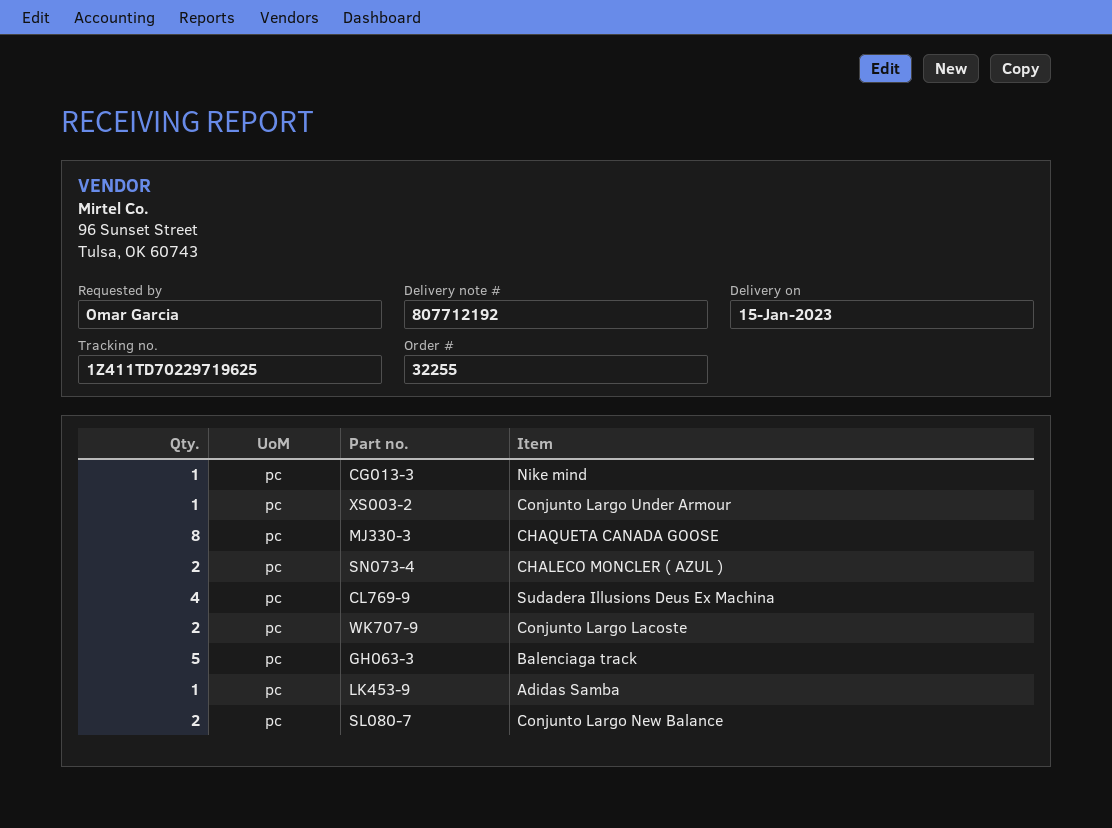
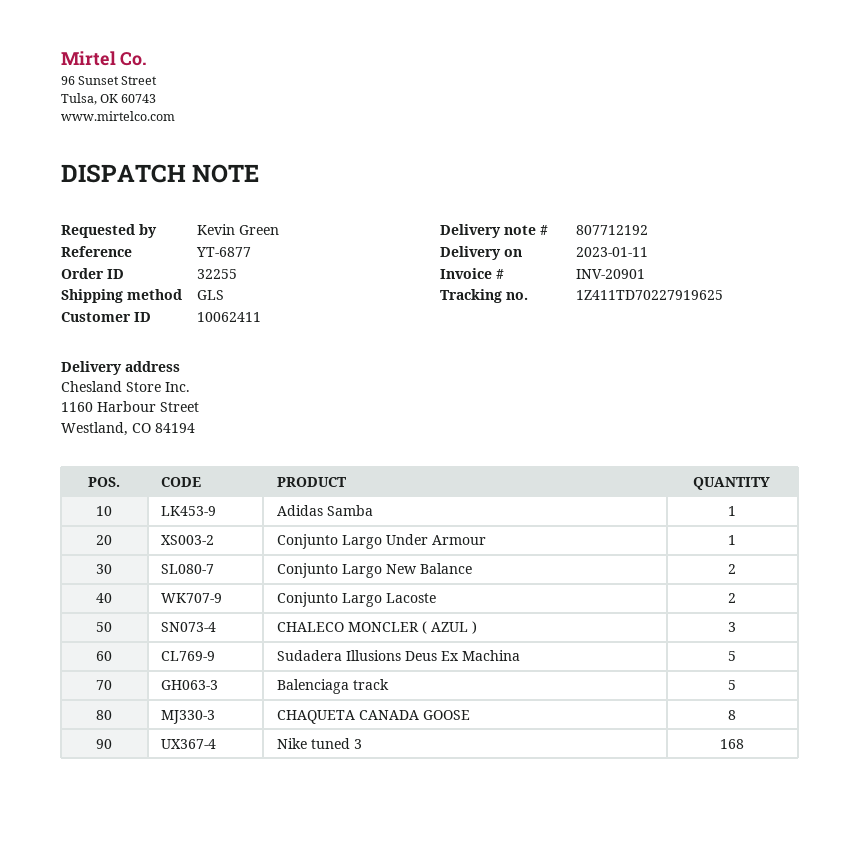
delivery date: 2023-01-15 -> 2023-01-11
ordered by: Omar Garcia -> Kevin Green
tracking number: 1Z411TD70229719625 -> 1Z411TD70227919625
Nike mind: 1 -> none
CHALECO MONCLER ( AZUL ): 2 -> 3
Sudadera Illusions Deus Ex Machina: 4 -> 5
Nike tuned 3: none -> 168

